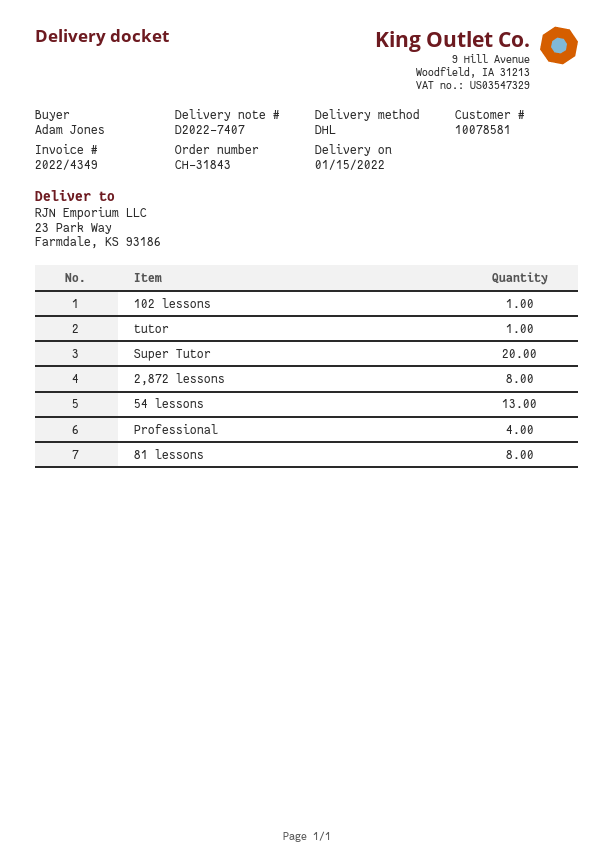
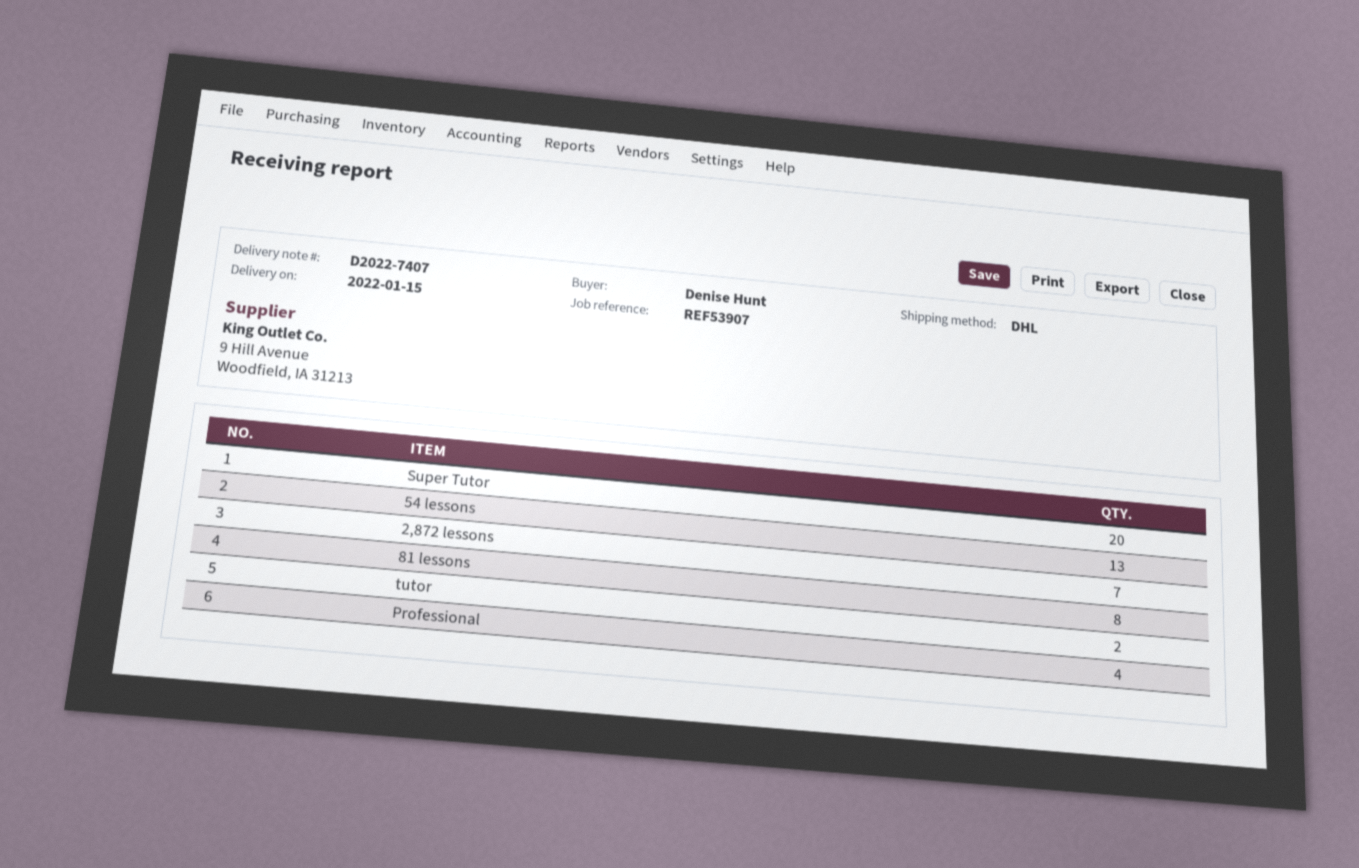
ordered by: Adam Jones -> Denise Hunt
102 lessons: 1 -> none
tutor: 1 -> 2
2,872 lessons: 8 -> 7

